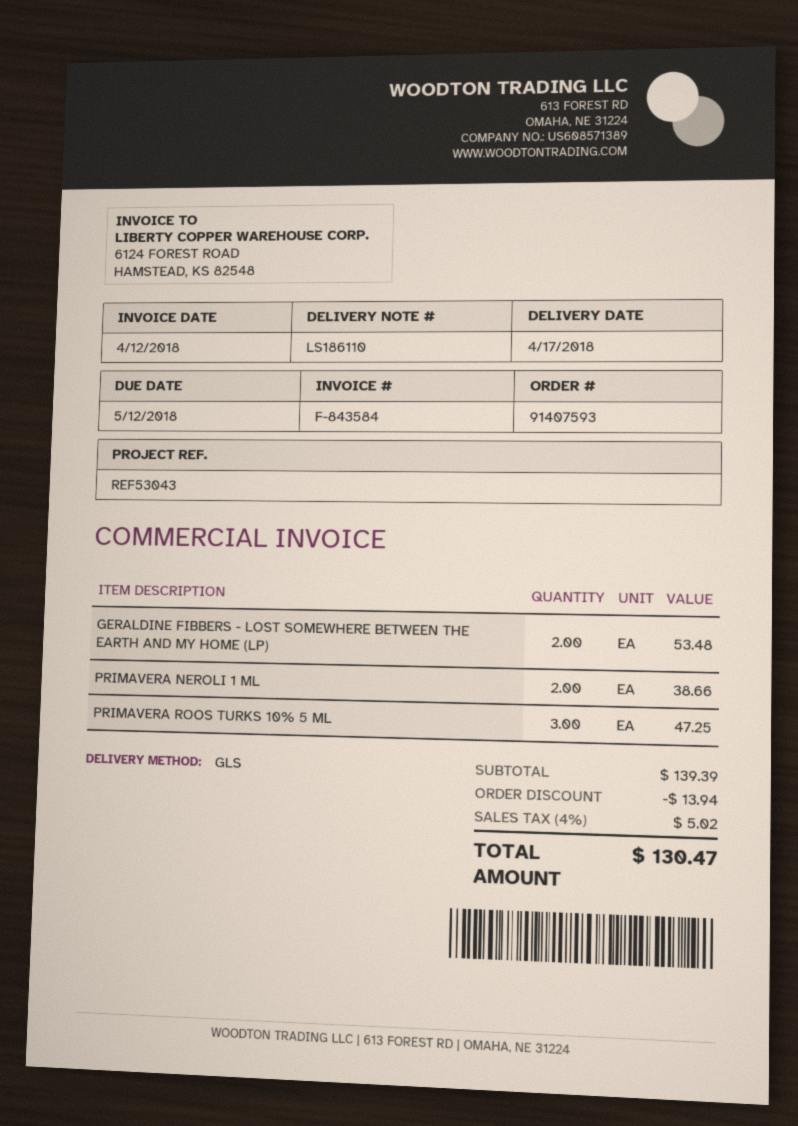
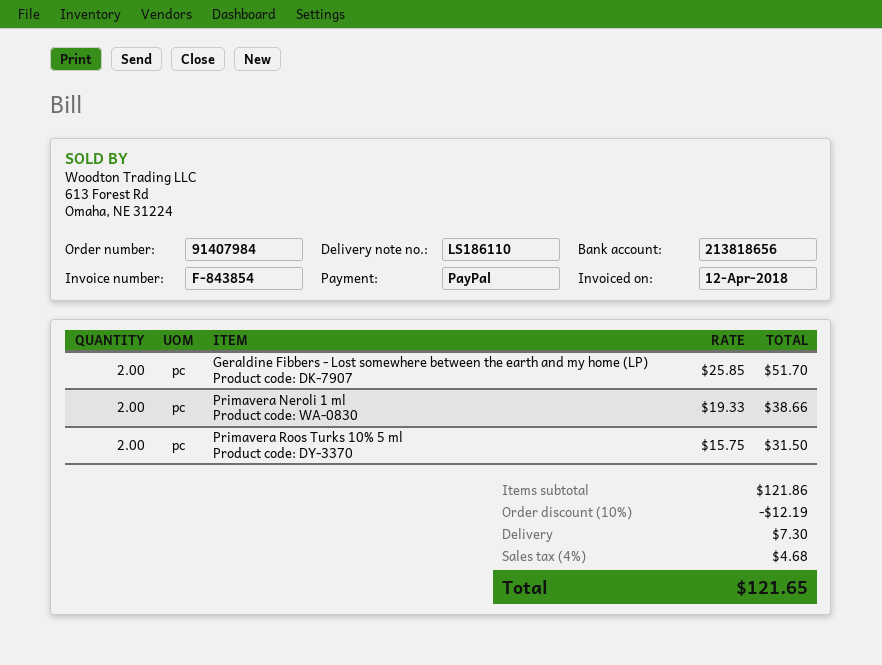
order number: 91407593 -> 91407984
invoice number: F-843584 -> F-843854
GERALDINE FIBBERS - LOST SOMEWHERE BETWEEN THE EARTH AND MY HOME (LP): 2 for 53.48 -> 2 for 51.70
PRIMAVERA ROOS TURKS 10% 5 ML: 3 for 47.25 -> 2 for 31.50
subtotal: 139.39 -> 121.86
discount: 13.94 -> 12.19
shipping: none -> 7.30
tax: 4% = 5.02 -> 4% = 4.68
total: 130.47 -> 121.65

